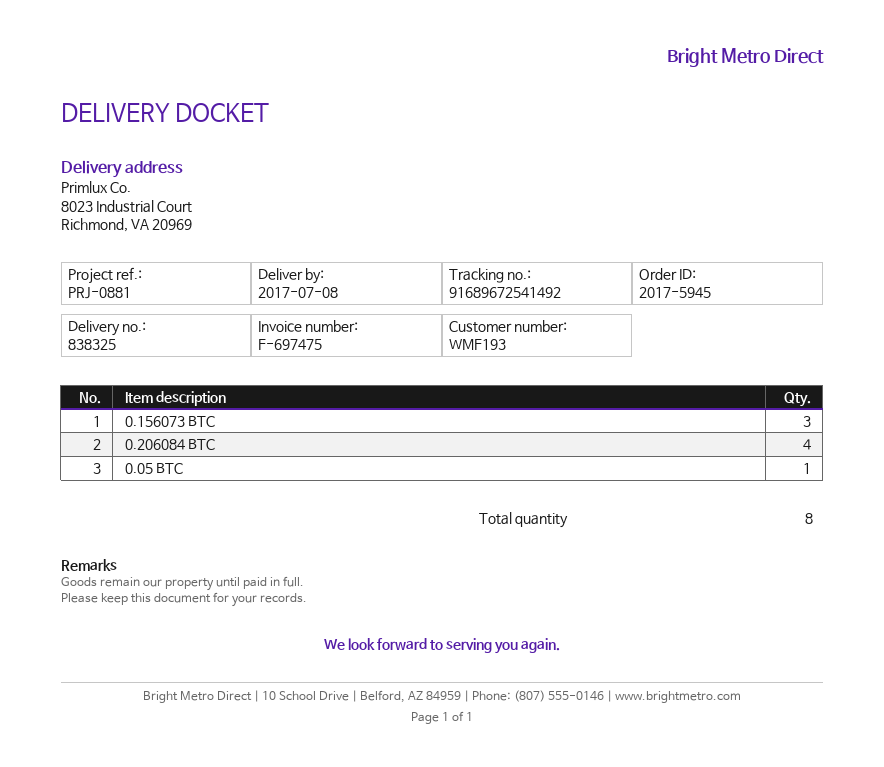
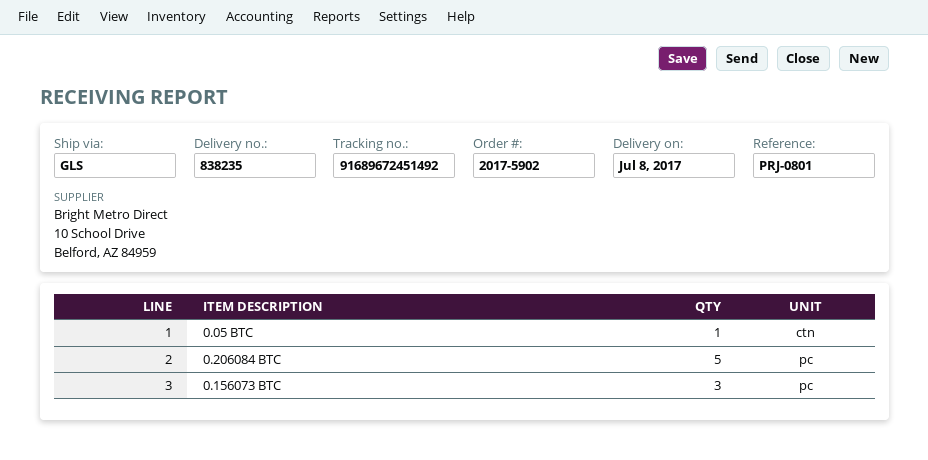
order number: 2017-5945 -> 2017-5902
delivery note number: 838325 -> 838235
reference: PRJ-0881 -> PRJ-0801
tracking number: 91689672541492 -> 91689672451492
0.206084 BTC: 4 -> 5

